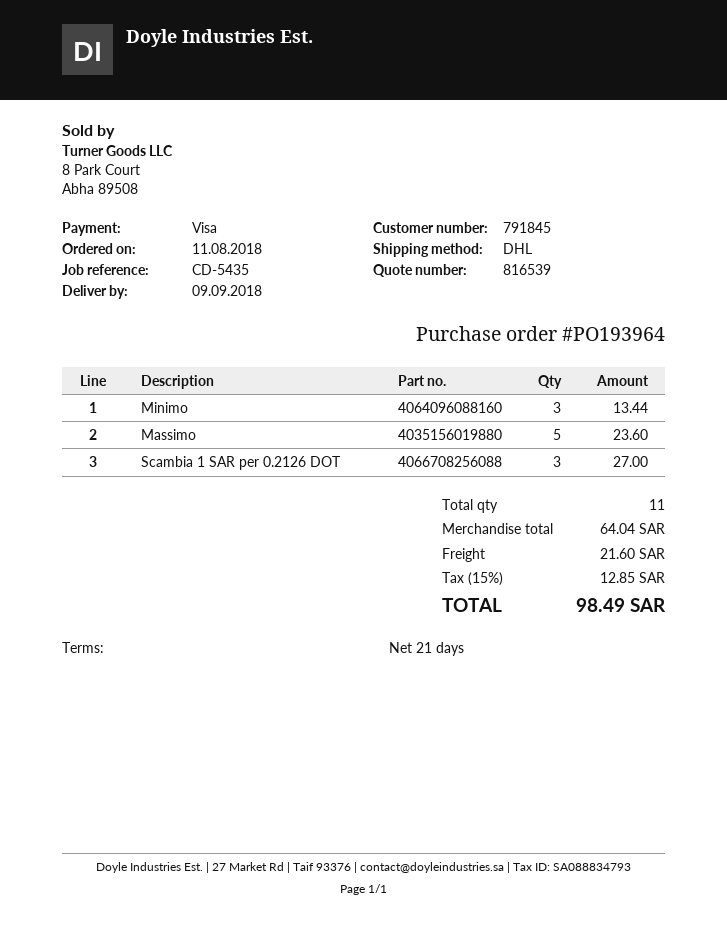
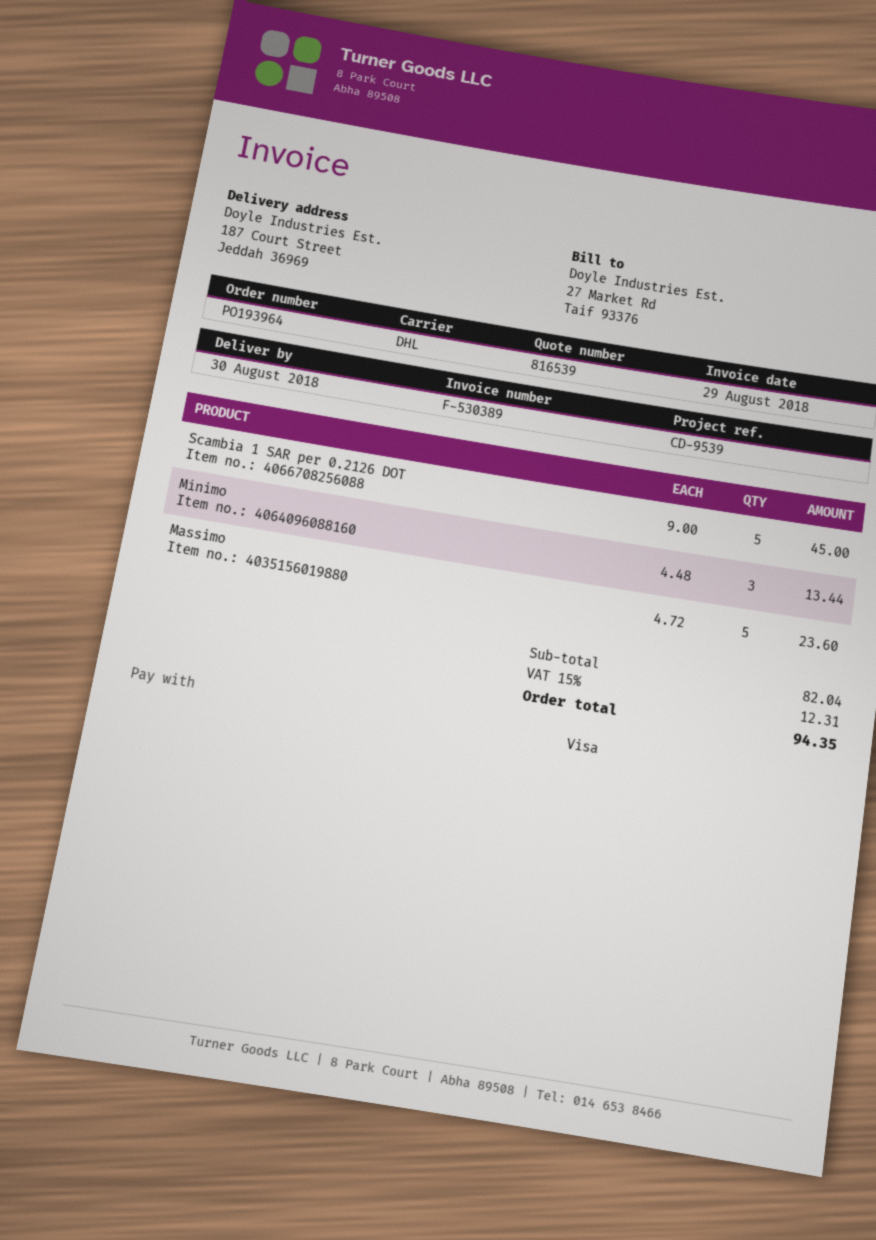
delivery date: 2018-09-09 -> 2018-08-30
reference: CD-5435 -> CD-9539
Scambia 1 SAR per 0.2126 DOT: 3 for 27.00 -> 5 for 45.00
subtotal: 64.04 -> 82.04
shipping: 21.60 -> none
tax: 15% = 12.85 -> 15% = 12.31
total: 98.49 -> 94.35

